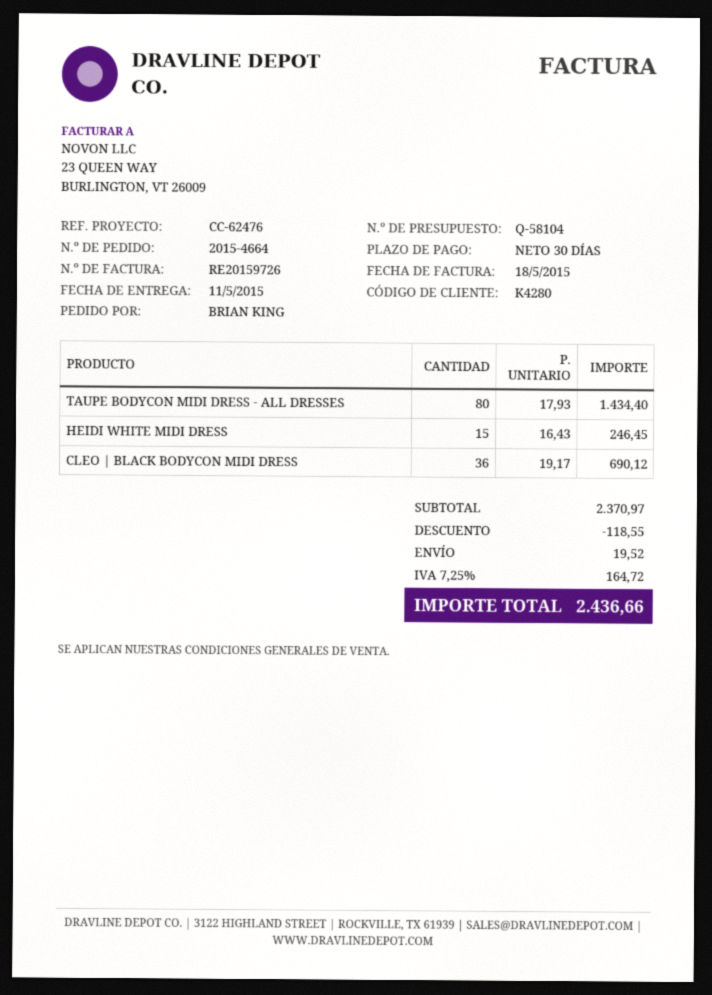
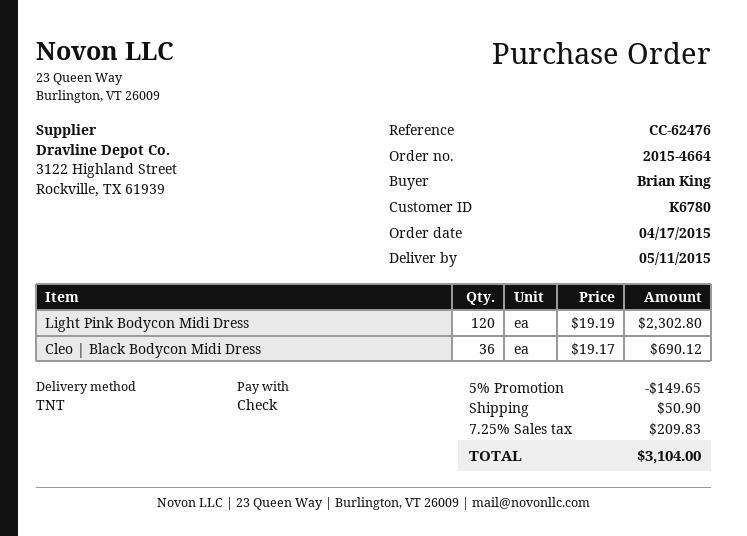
customer number: K4280 -> K6780
TAUPE BODYCON MIDI DRESS - ALL DRESSES: 80 x 17.93 = 1434.40 -> none
HEIDI WHITE MIDI DRESS: 15 x 16.43 = 246.45 -> none
Light Pink Bodycon Midi Dress: none -> 120 x 19.19 = 2302.80
discount: 118.55 -> 149.65
shipping: 19.52 -> 50.90
tax: 7.25% = 164.72 -> 7.25% = 209.83
total: 2436.66 -> 3104.00

